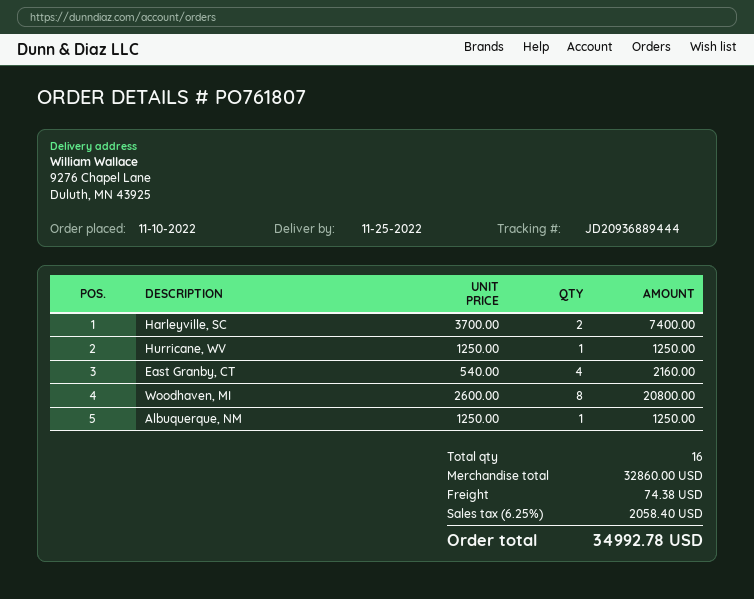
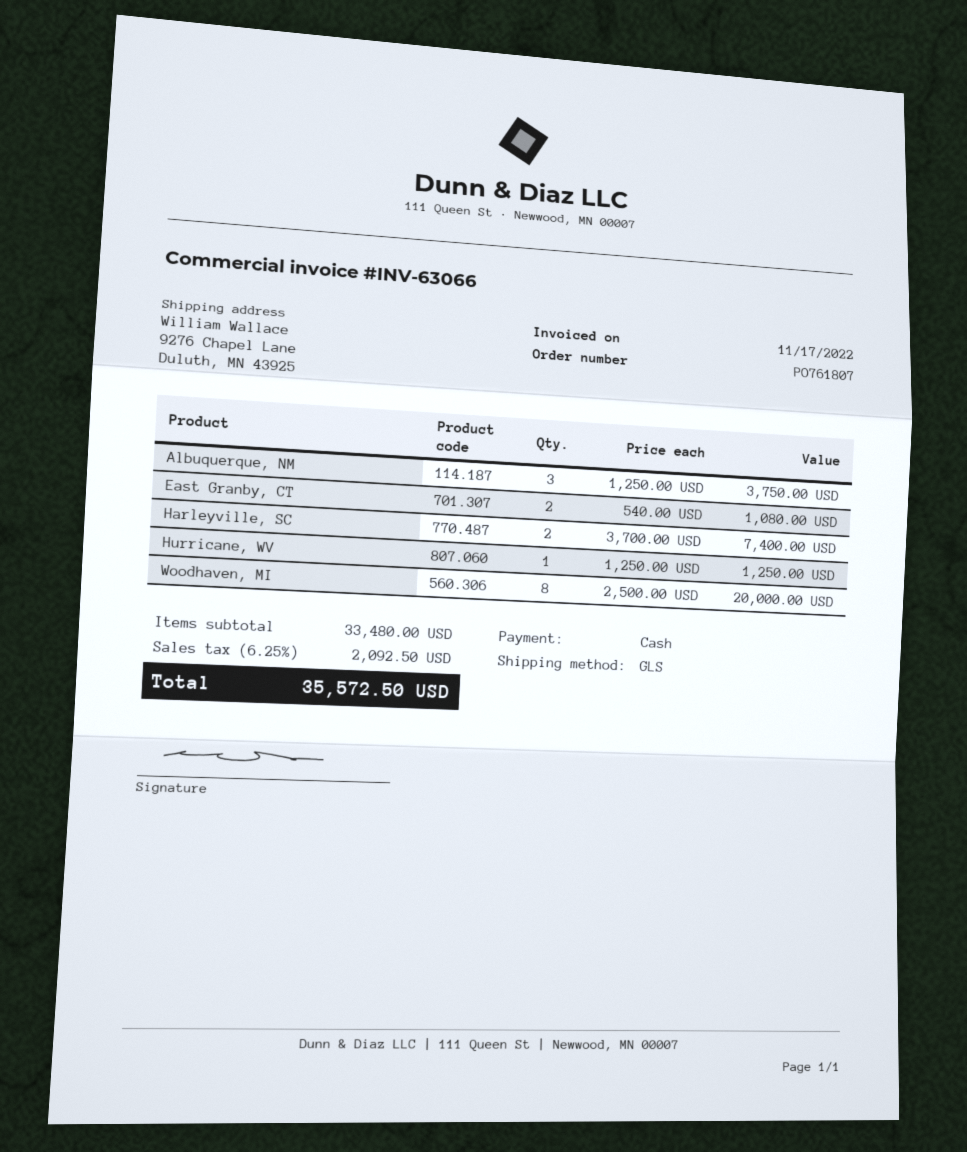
East Granby, CT: 4 x 540.00 = 2160.00 -> 2 x 540.00 = 1080.00
Woodhaven, MI: 8 x 2600.00 = 20800.00 -> 8 x 2500.00 = 20000.00
Albuquerque, NM: 1 x 1250.00 = 1250.00 -> 3 x 1250.00 = 3750.00
subtotal: 32860.00 -> 33480.00
shipping: 74.38 -> none
tax: 6.25% = 2058.40 -> 6.25% = 2092.50
total: 34992.78 -> 35572.50

